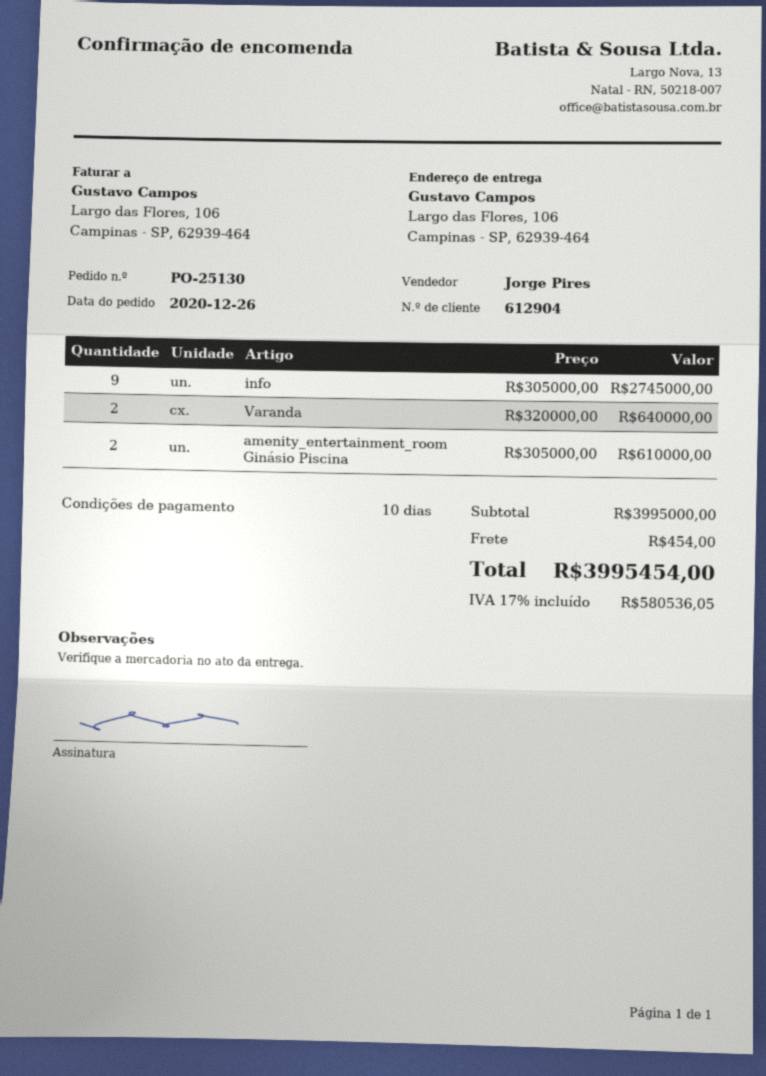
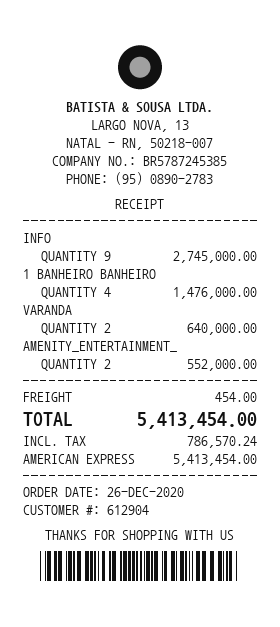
amenity_entertainment_room Ginásio Piscina: 2 for 610000.00 -> 2 for 552000.00
1 BANHEIRO BANHEIRO: none -> 4 for 1476000.00
tax: 580536.05 -> 786570.24
total: 3995454.00 -> 5413454.00

